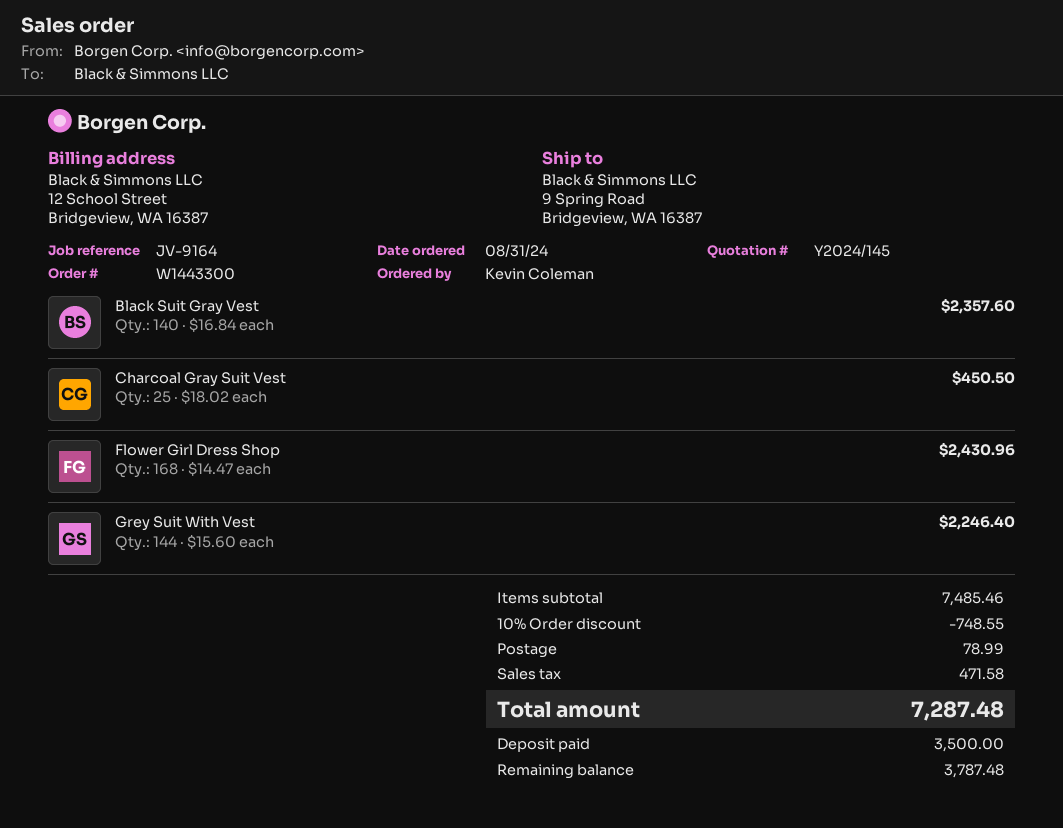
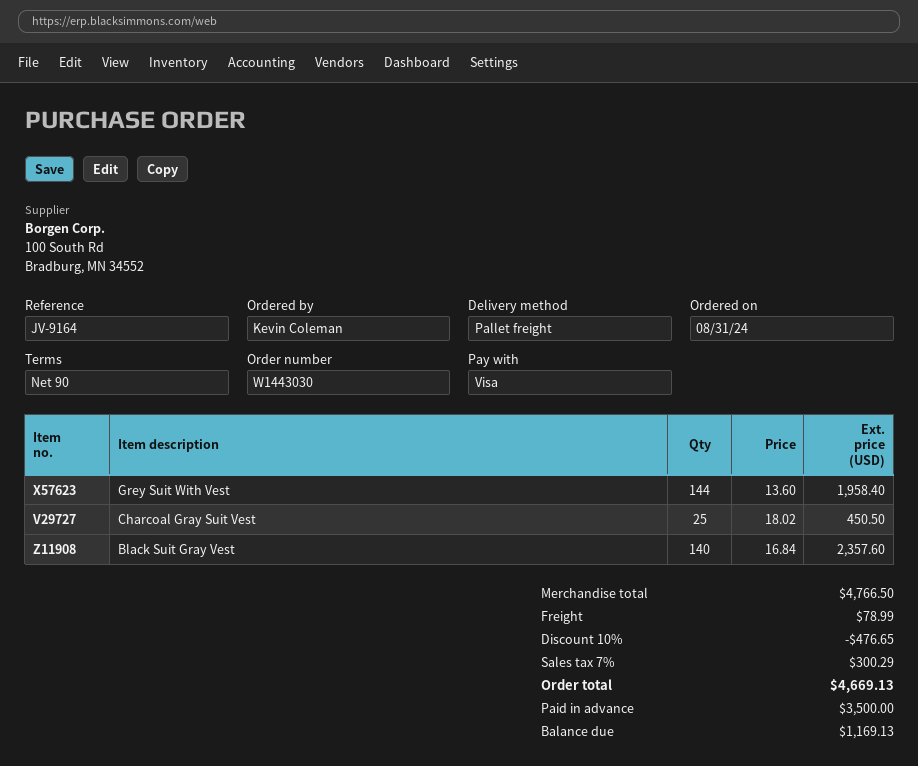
order number: W1443300 -> W1443030
Flower Girl Dress Shop: 168 x 14.47 = 2430.96 -> none
Grey Suit With Vest: 144 x 15.60 = 2246.40 -> 144 x 13.60 = 1958.40
subtotal: 7485.46 -> 4766.50
discount: 10% = 748.55 -> 10% = 476.65
tax: 471.58 -> 300.29
total: 7287.48 -> 4669.13
balance: 3787.48 -> 1169.13

